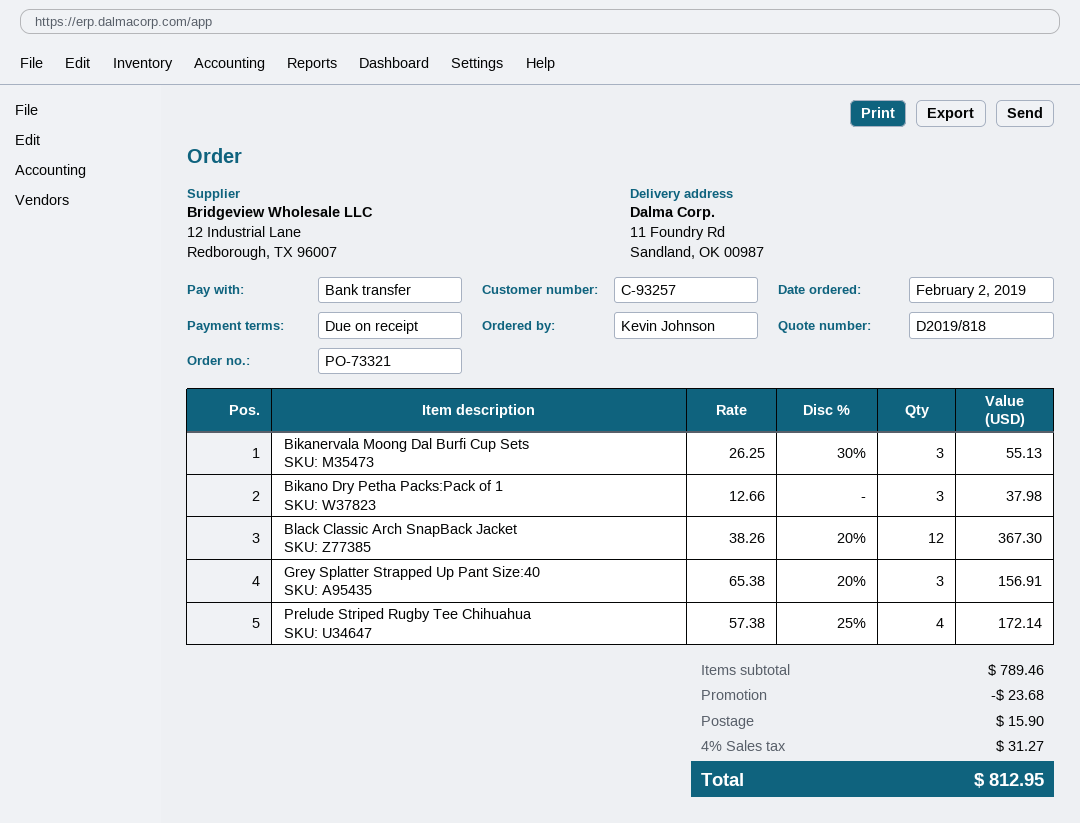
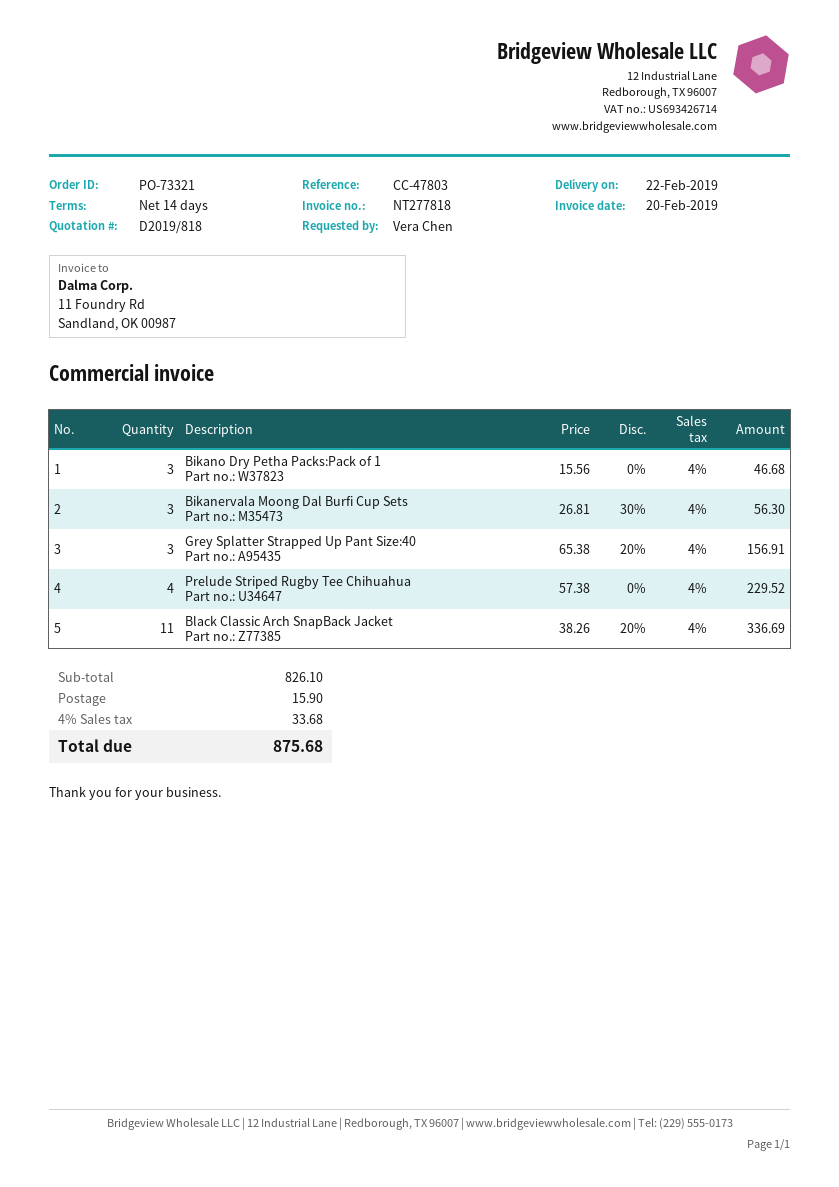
payment terms: on receipt -> 14 days
ordered by: Kevin Johnson -> Vera Chen
Bikanervala Moong Dal Burfi Cup Sets: 3 x 26.25 - 30% = 55.13 -> 3 x 26.81 - 30% = 56.30
Bikano Dry Petha Packs:Pack of 1: 3 x 12.66 = 37.98 -> 3 x 15.56 = 46.68
Black Classic Arch SnapBack Jacket: 12 x 38.26 - 20% = 367.30 -> 11 x 38.26 - 20% = 336.69
Prelude Striped Rugby Tee Chihuahua: 4 x 57.38 - 25% = 172.14 -> 4 x 57.38 = 229.52
subtotal: 789.46 -> 826.10
discount: 23.68 -> none
tax: 4% = 31.27 -> 4% = 33.68
total: 812.95 -> 875.68

